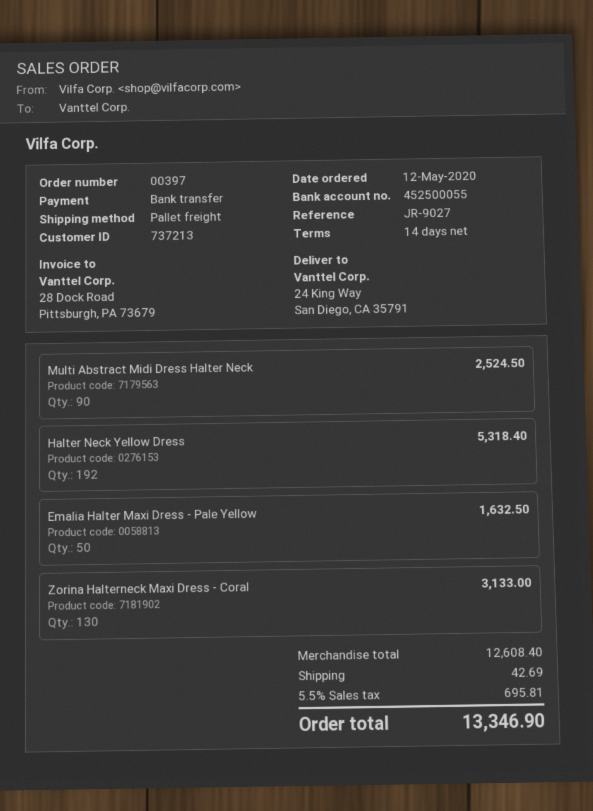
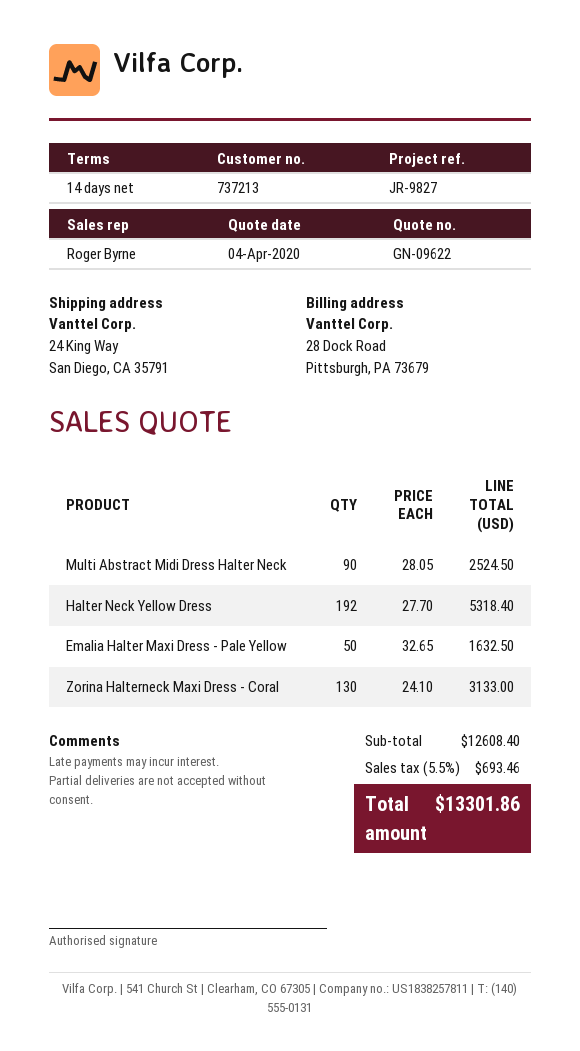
reference: JR-9027 -> JR-9827
shipping: 42.69 -> none
tax: 5.5% = 695.81 -> 5.5% = 693.46
total: 13346.90 -> 13301.86

